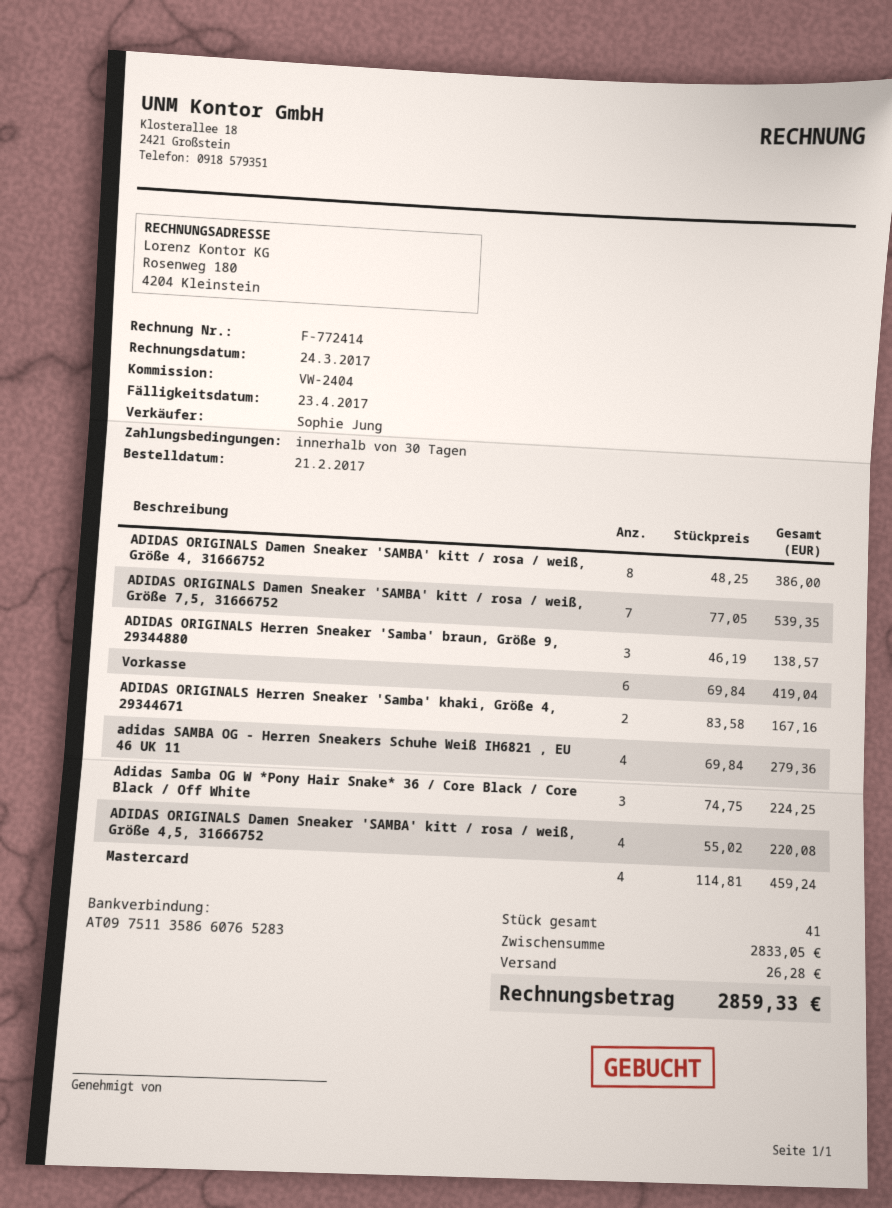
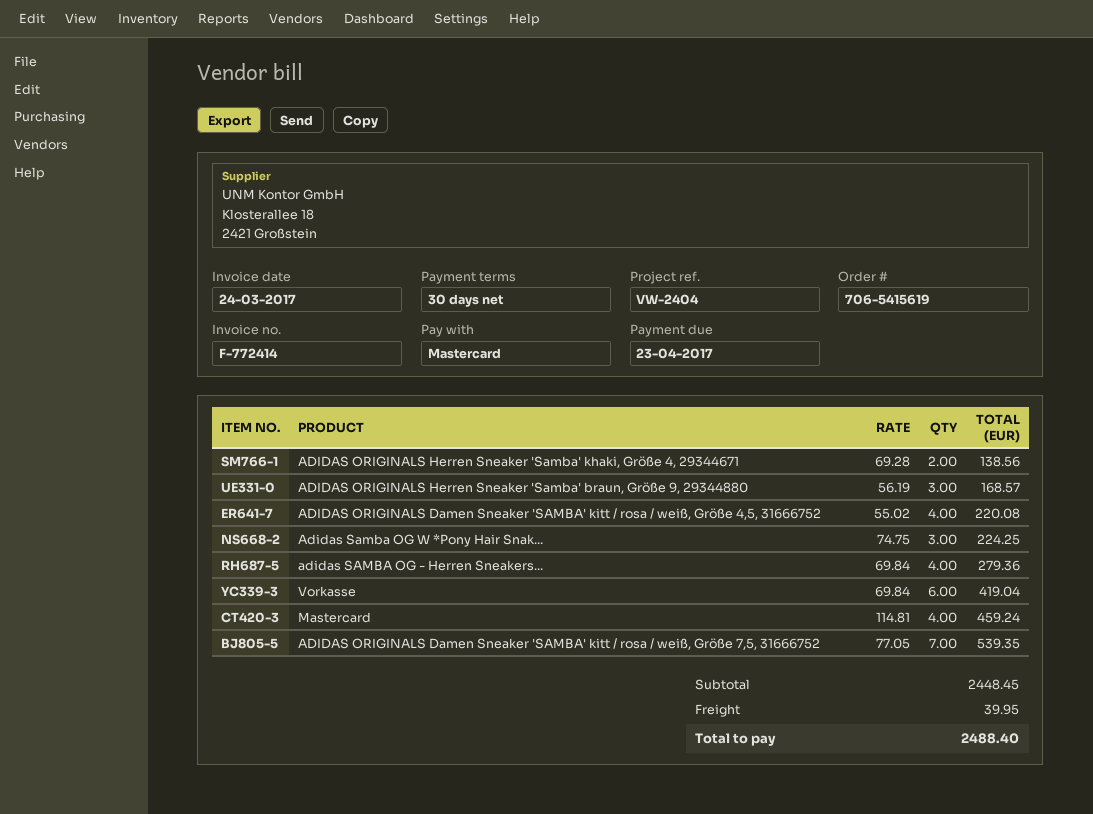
ADIDAS ORIGINALS Damen Sneaker 'SAMBA' kitt / rosa / weiß, Größe 4, 31666752: 8 x 48.25 = 386.00 -> none
ADIDAS ORIGINALS Herren Sneaker 'Samba' braun, Größe 9, 29344880: 3 x 46.19 = 138.57 -> 3 x 56.19 = 168.57
ADIDAS ORIGINALS Herren Sneaker 'Samba' khaki, Größe 4, 29344671: 2 x 83.58 = 167.16 -> 2 x 69.28 = 138.56
subtotal: 2833.05 -> 2448.45
shipping: 26.28 -> 39.95
total: 2859.33 -> 2488.40

